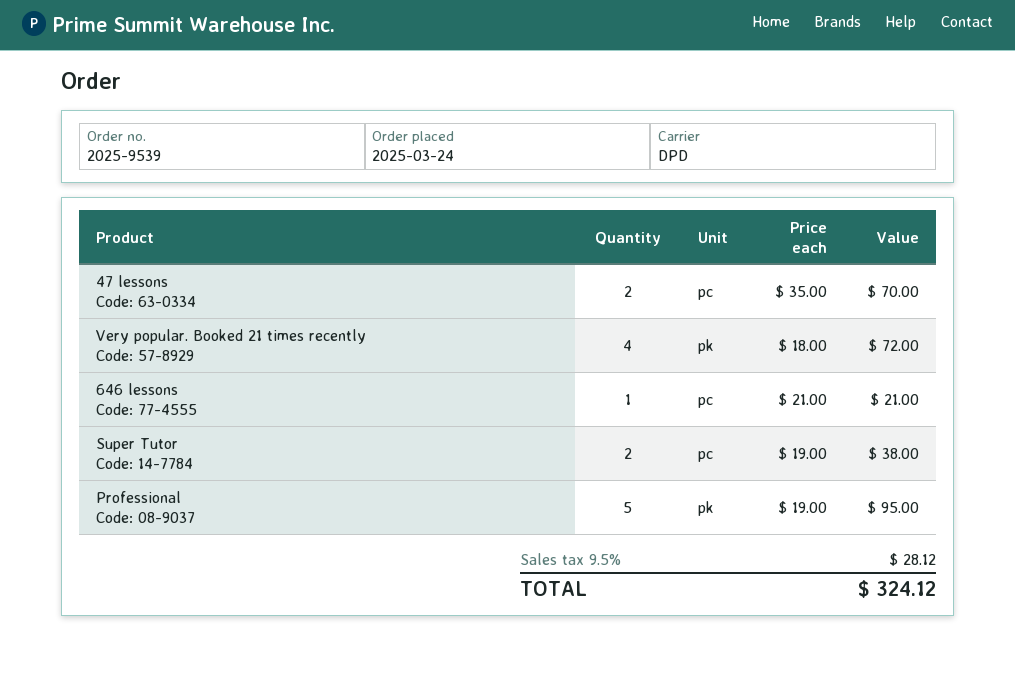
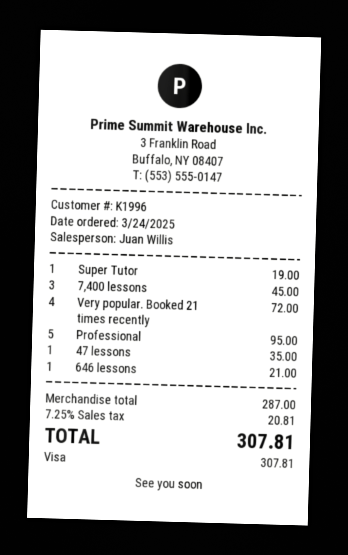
47 lessons: 2 for 70.00 -> 1 for 35.00
Super Tutor: 2 for 38.00 -> 1 for 19.00
7,400 lessons: none -> 3 for 45.00
tax: 9.5% = 28.12 -> 7.25% = 20.81
total: 324.12 -> 307.81

